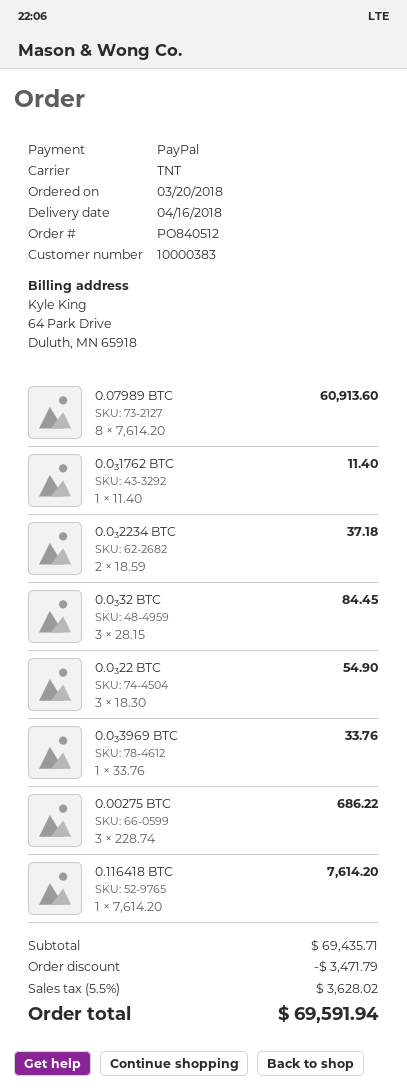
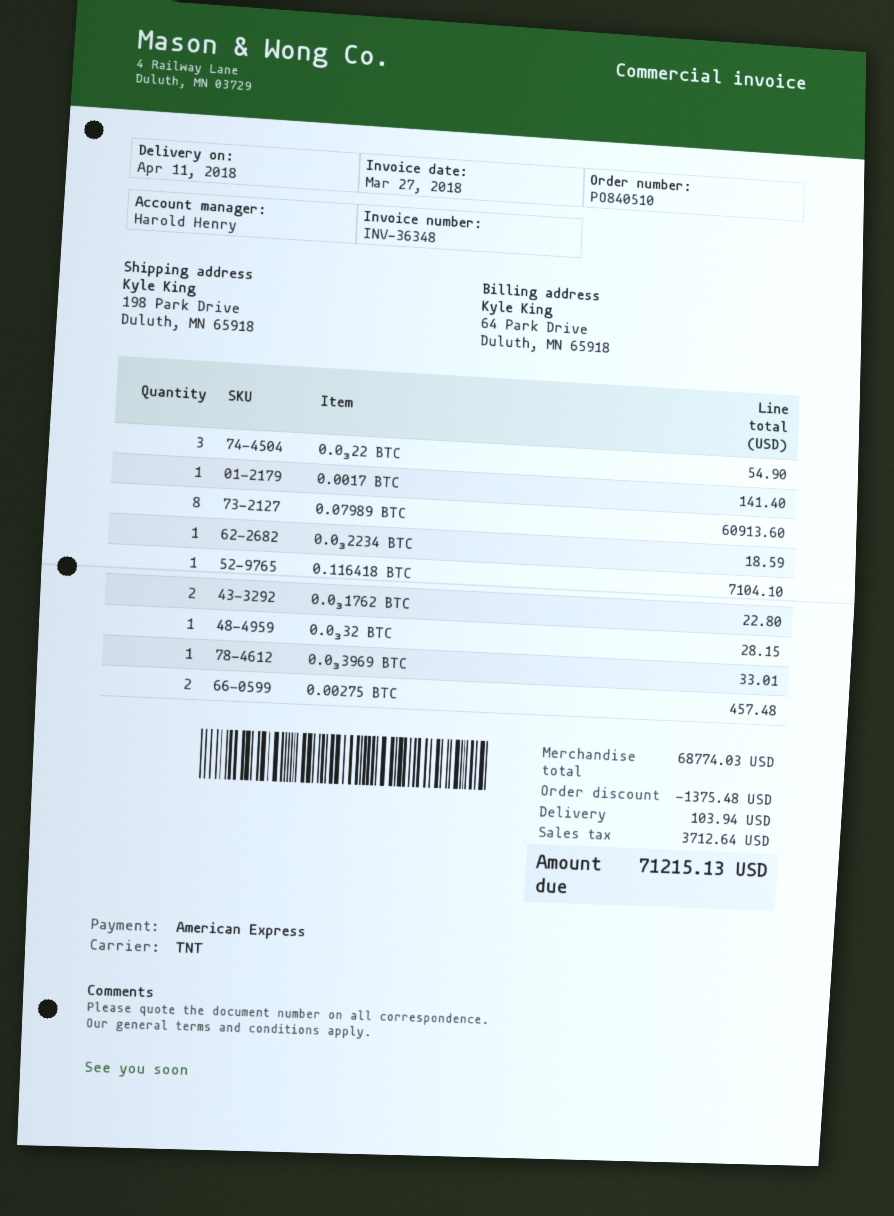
order number: PO840512 -> PO840510
delivery date: 2018-04-16 -> 2018-04-11
payment method: PayPal -> American Express
0.0₃1762 BTC: 1 for 11.40 -> 2 for 22.80
0.0₃2234 BTC: 2 for 37.18 -> 1 for 18.59
0.0₃32 BTC: 3 for 84.45 -> 1 for 28.15
0.0₃3969 BTC: 1 for 33.76 -> 1 for 33.01
0.00275 BTC: 3 for 686.22 -> 2 for 457.48
0.116418 BTC: 1 for 7614.20 -> 1 for 7104.10
0.0017 BTC: none -> 1 for 141.40
subtotal: 69435.71 -> 68774.03
discount: 3471.79 -> 1375.48
shipping: none -> 103.94
tax: 3628.02 -> 3712.64
total: 69591.94 -> 71215.13

